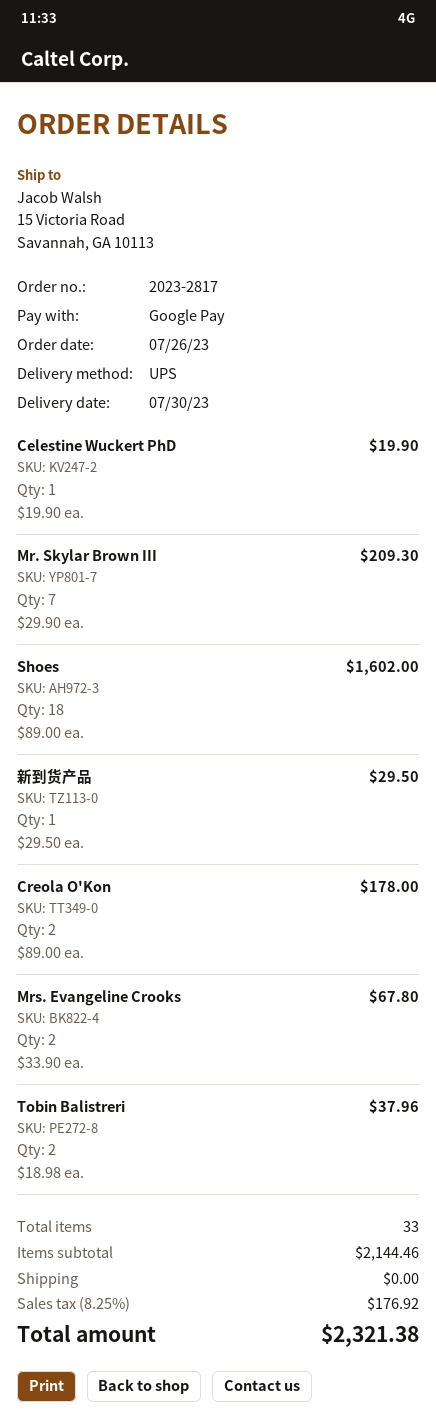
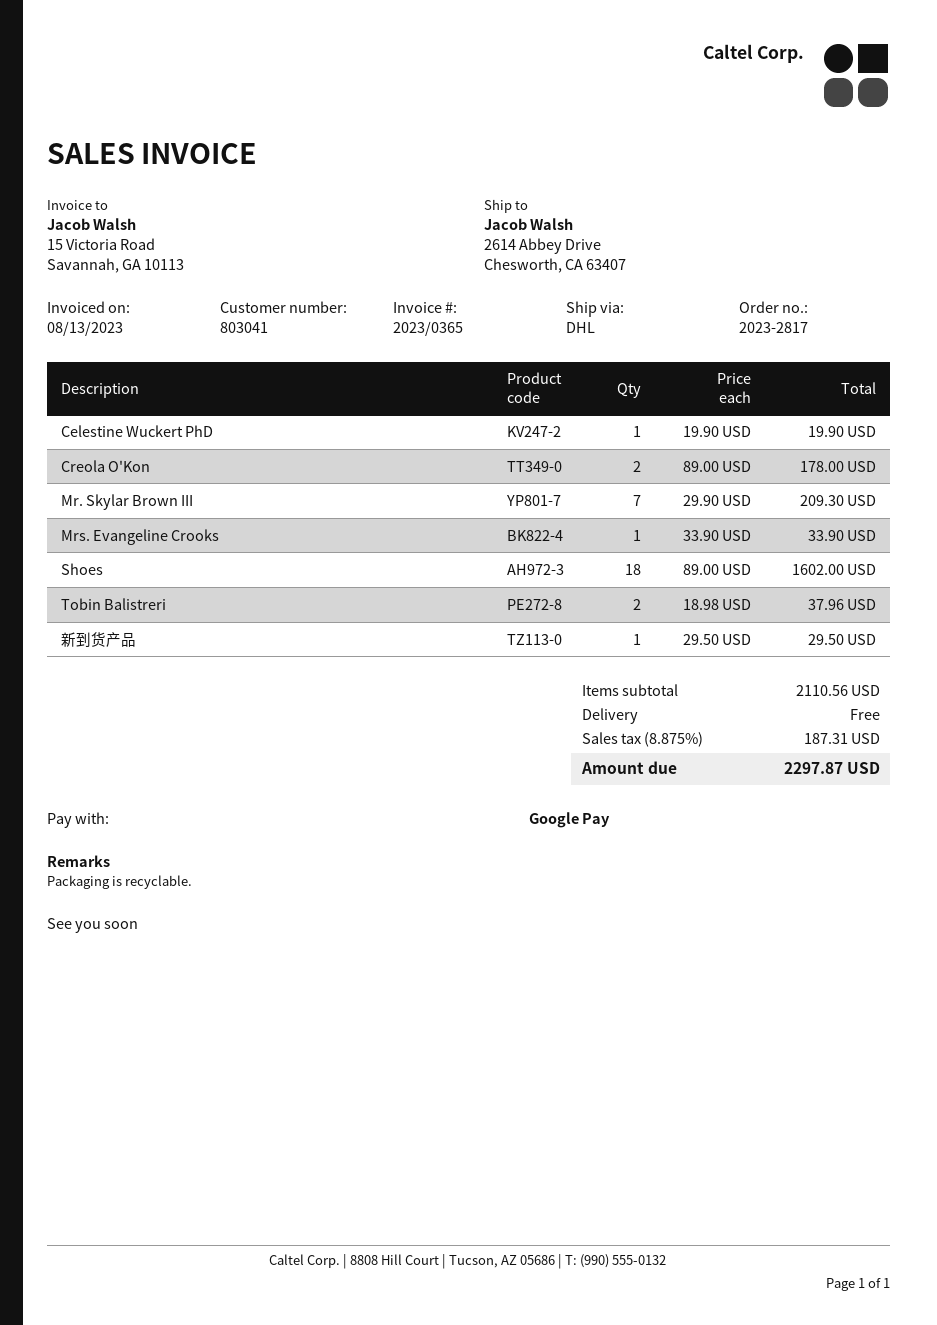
shipping method: UPS -> DHL
ship to: 15 Victoria Road, Savannah, GA 10113 -> 2614 Abbey Drive, Chesworth, CA 63407
Mrs. Evangeline Crooks: 2 x 33.90 = 67.80 -> 1 x 33.90 = 33.90
subtotal: 2144.46 -> 2110.56
tax: 8.25% = 176.92 -> 8.875% = 187.31
total: 2321.38 -> 2297.87

